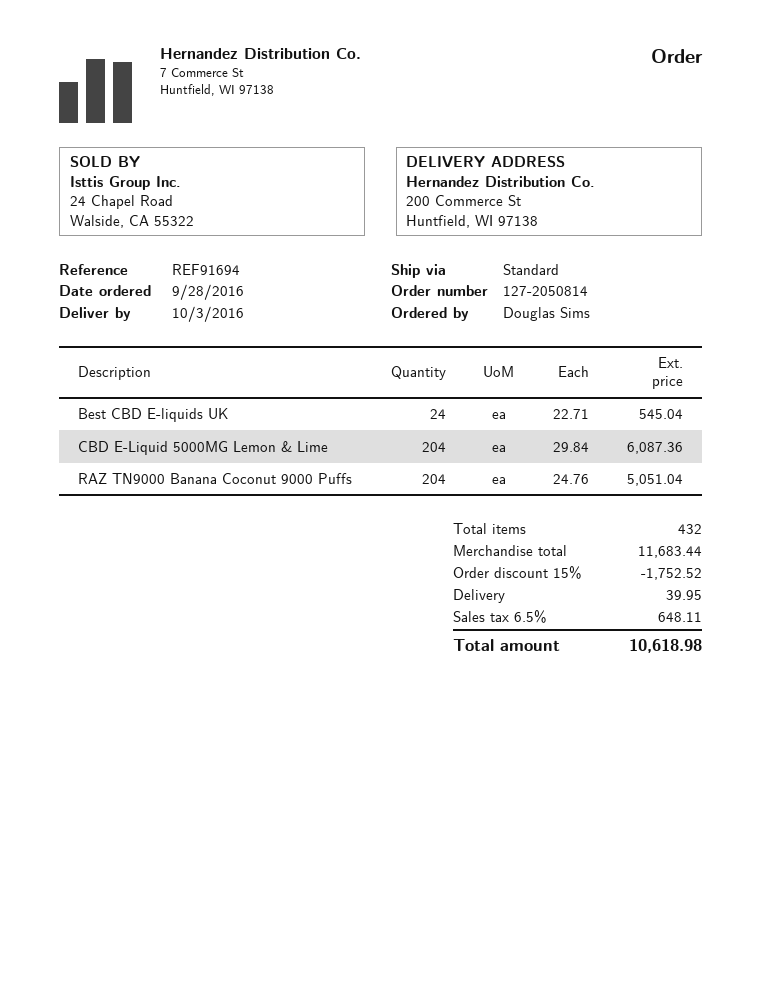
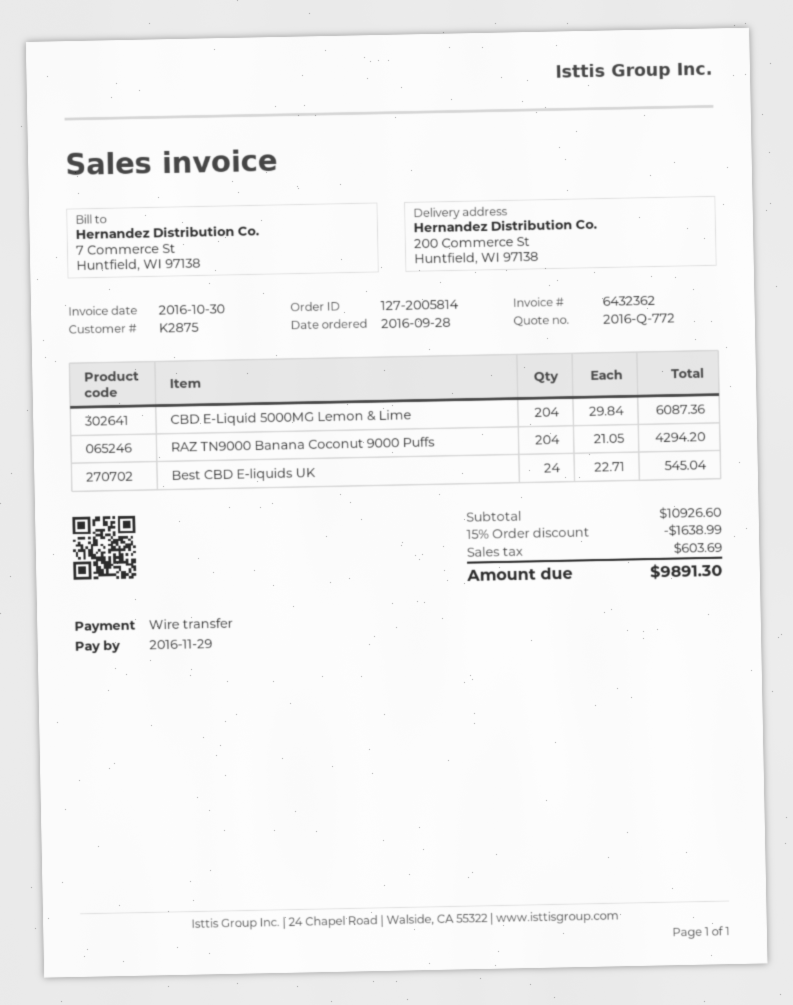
order number: 127-2050814 -> 127-2005814
RAZ TN9000 Banana Coconut 9000 Puffs: 204 x 24.76 = 5051.04 -> 204 x 21.05 = 4294.20
subtotal: 11683.44 -> 10926.60
discount: 15% = 1752.52 -> 15% = 1638.99
shipping: 39.95 -> none
tax: 648.11 -> 603.69
total: 10618.98 -> 9891.30

